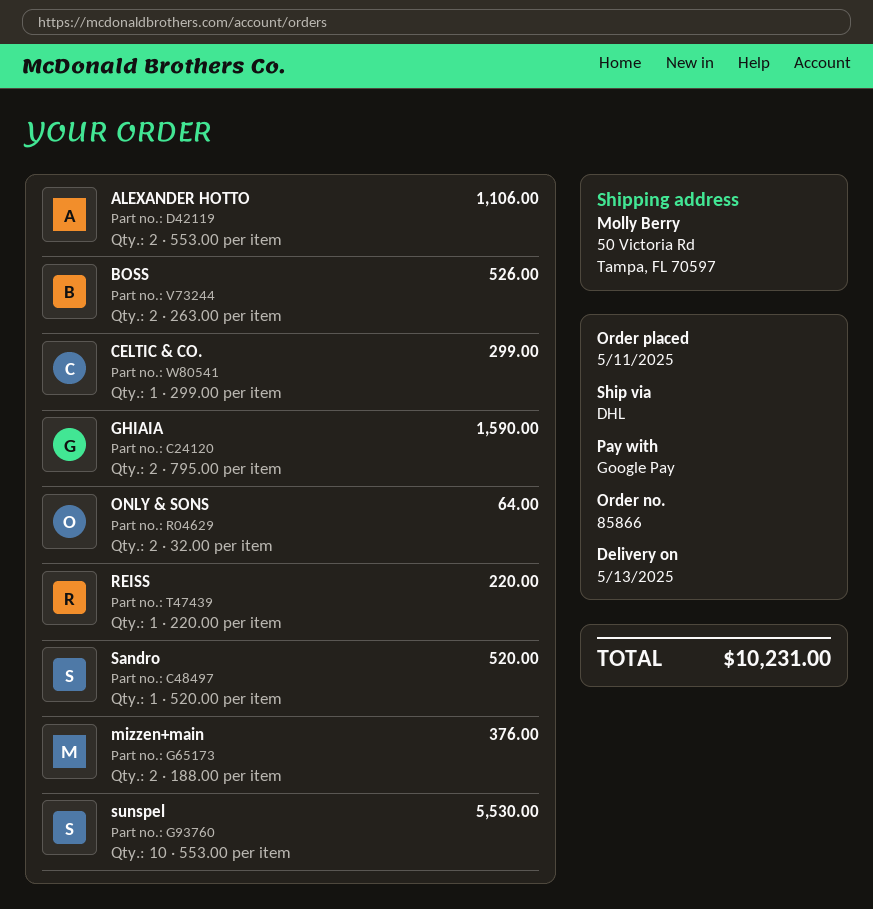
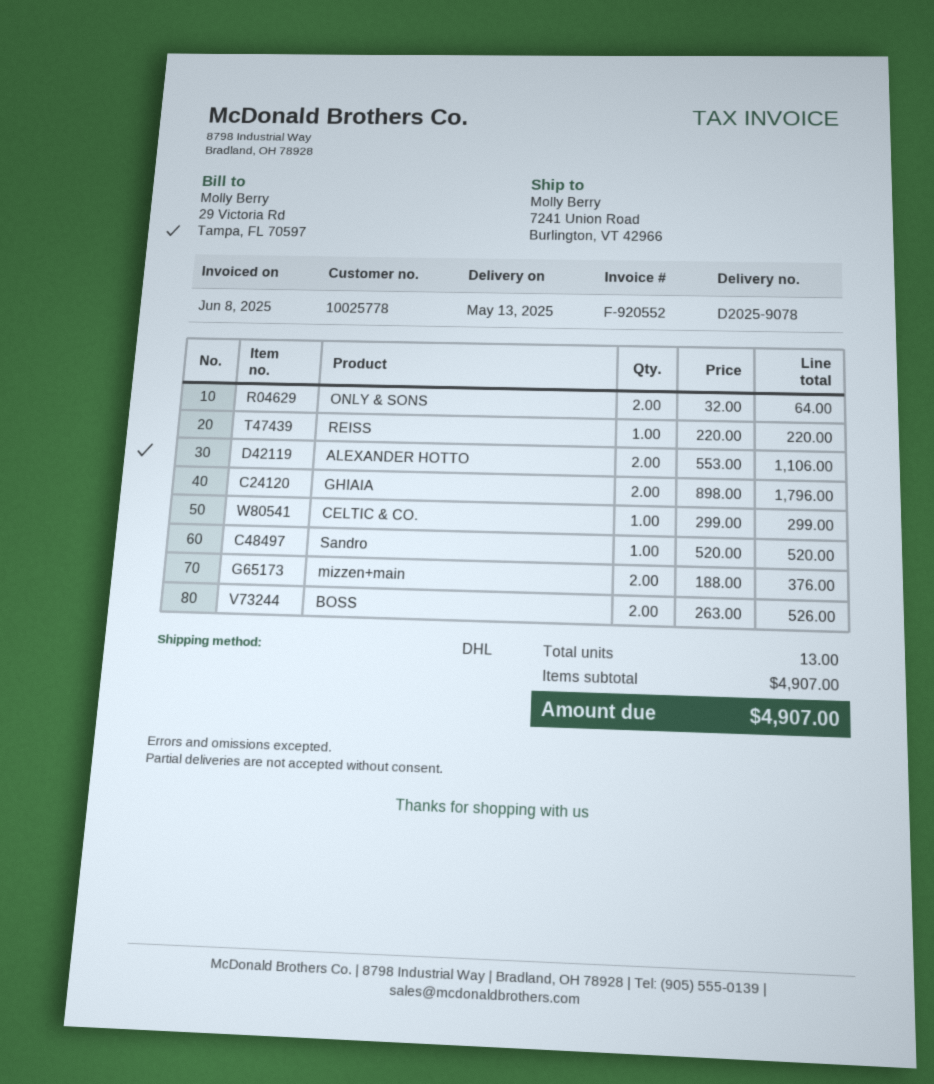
ship to: 50 Victoria Rd, Tampa, FL 70597 -> 7241 Union Road, Burlington, VT 42966
GHIAIA: 2 x 795.00 = 1590.00 -> 2 x 898.00 = 1796.00
sunspel: 10 x 553.00 = 5530.00 -> none
total: 10231.00 -> 4907.00

